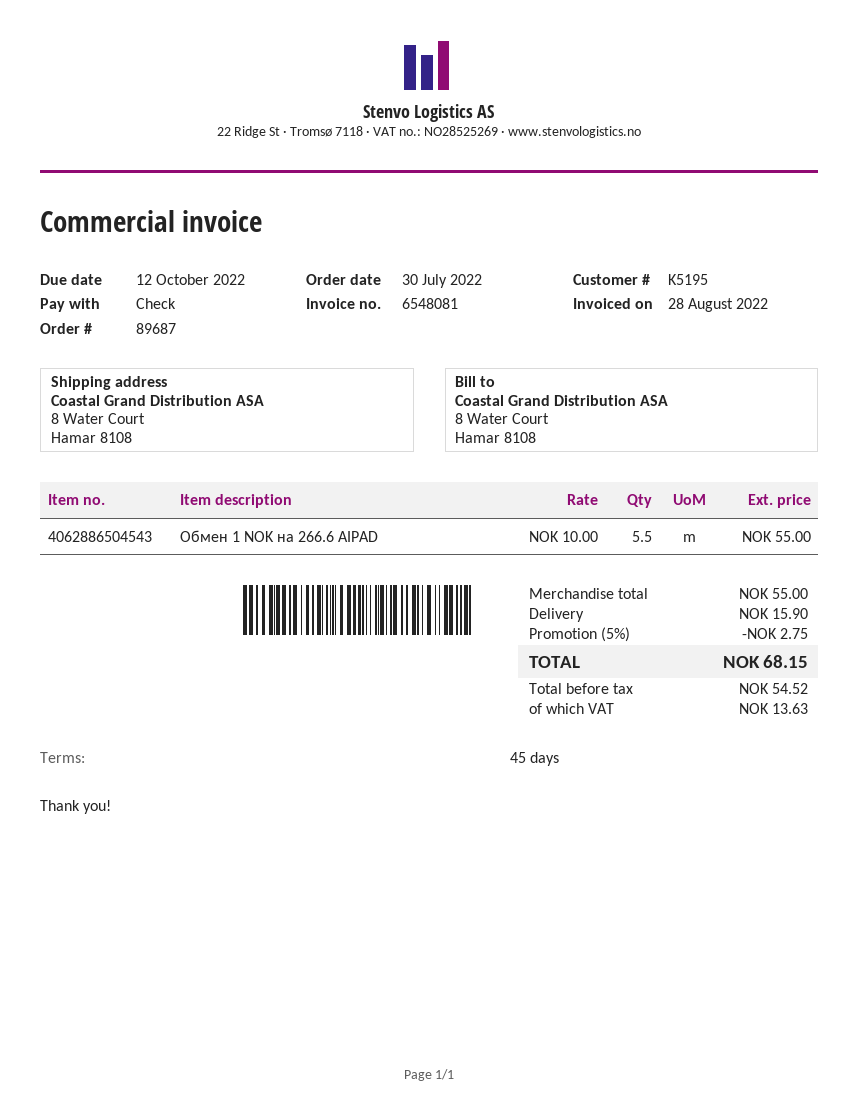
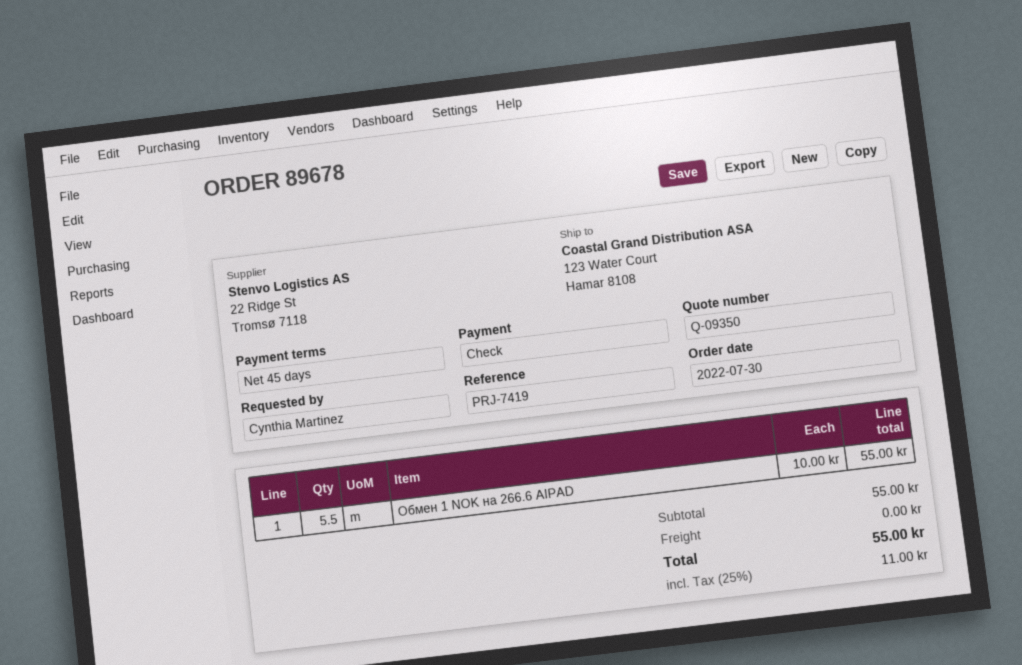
order number: 89687 -> 89678
ship to: 8 Water Court, Hamar 8108 -> 123 Water Court, Hamar 8108
discount: 5% = 2.75 -> none
shipping: 15.90 -> 0.00
tax: 13.63 -> 11.00
total: 68.15 -> 55.00

